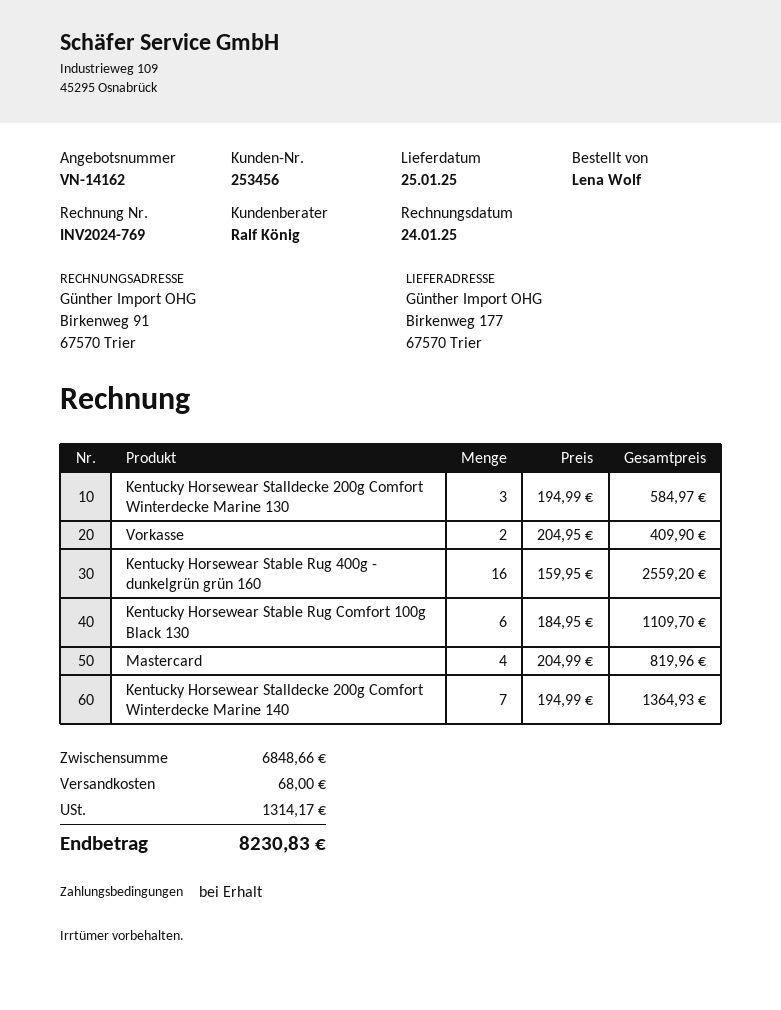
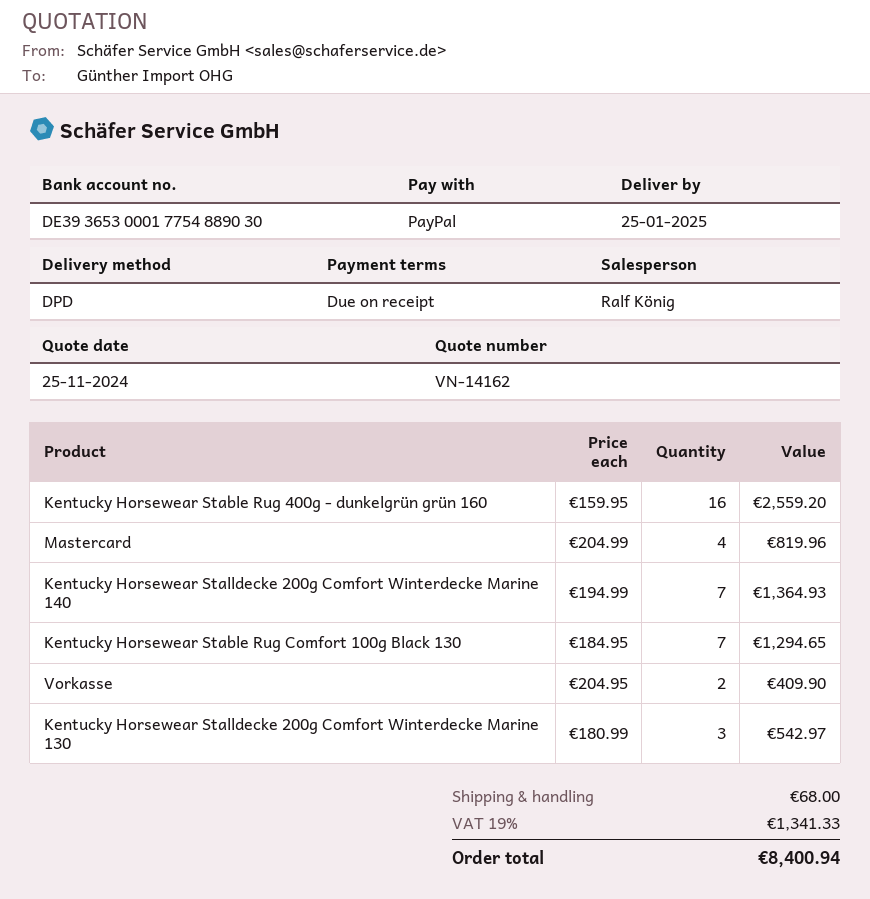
Kentucky Horsewear Stalldecke 200g Comfort Winterdecke Marine 130: 3 x 194.99 = 584.97 -> 3 x 180.99 = 542.97
Kentucky Horsewear Stable Rug Comfort 100g Black 130: 6 x 184.95 = 1109.70 -> 7 x 184.95 = 1294.65
tax: 1314.17 -> 1341.33
total: 8230.83 -> 8400.94

